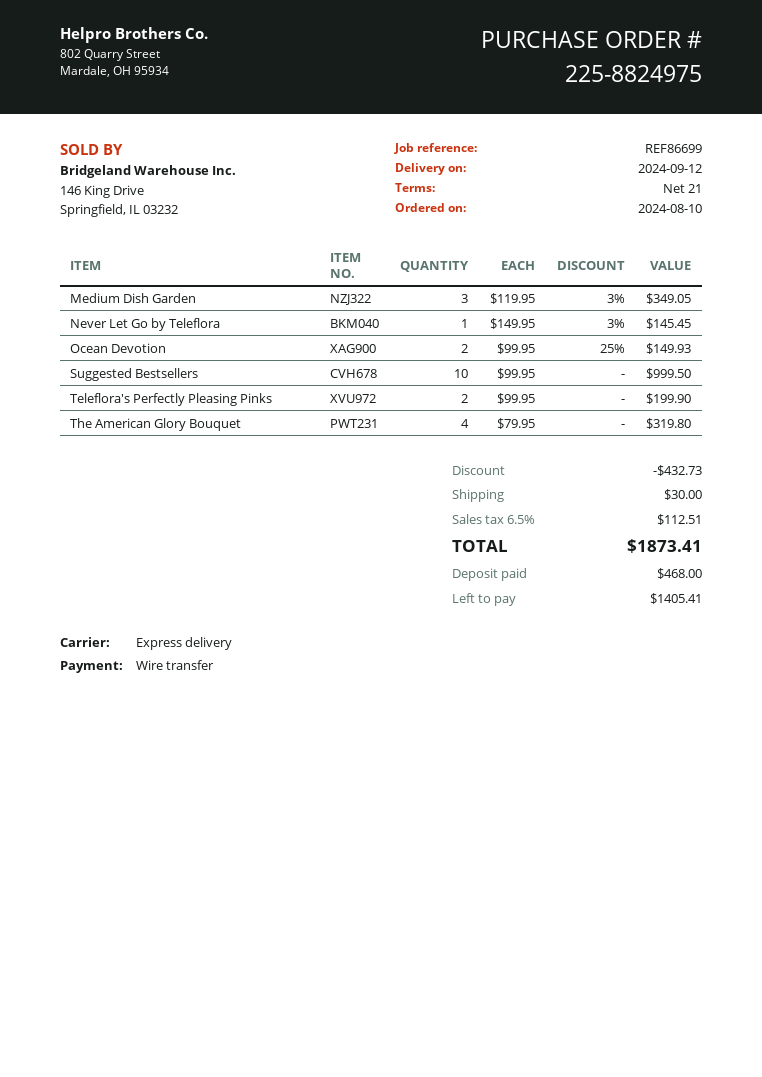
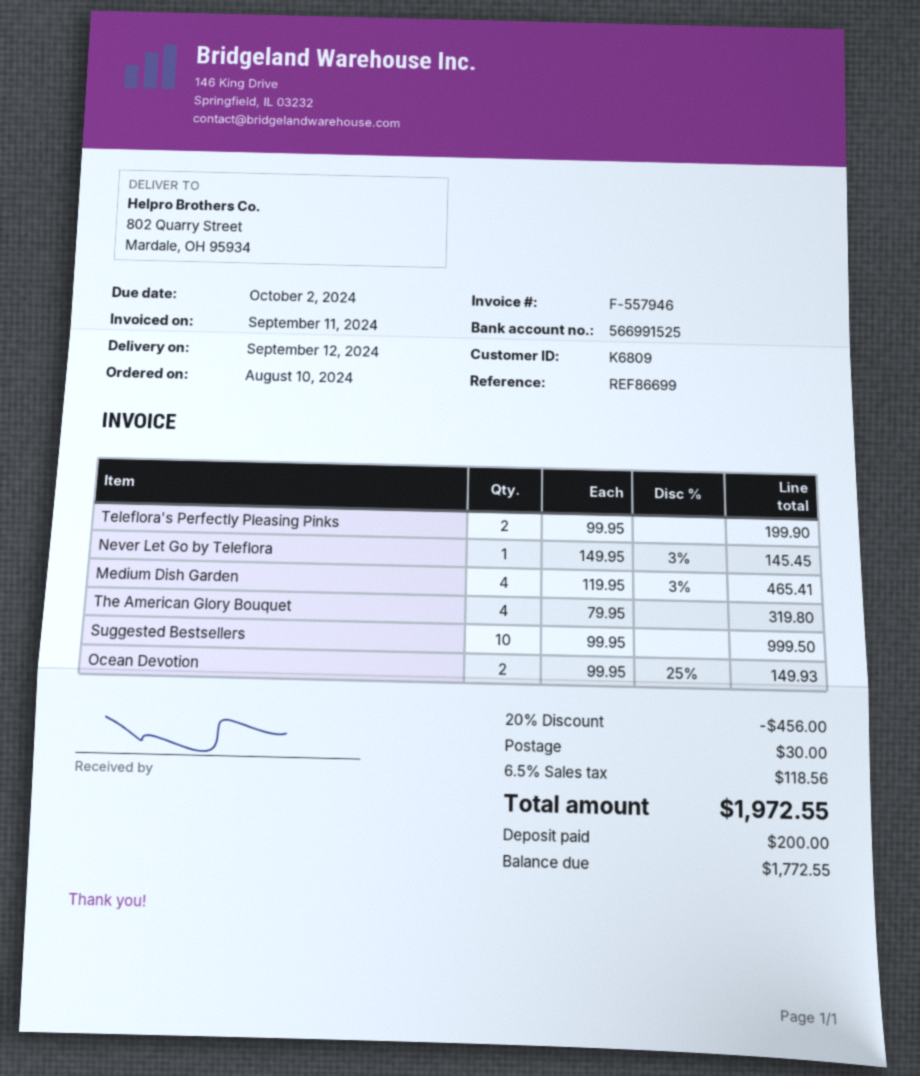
Medium Dish Garden: 3 x 119.95 - 3% = 349.05 -> 4 x 119.95 - 3% = 465.41
discount: 432.73 -> 456.00
tax: 6.5% = 112.51 -> 6.5% = 118.56
total: 1873.41 -> 1972.55
deposit: 468.00 -> 200.00
balance: 1405.41 -> 1772.55

